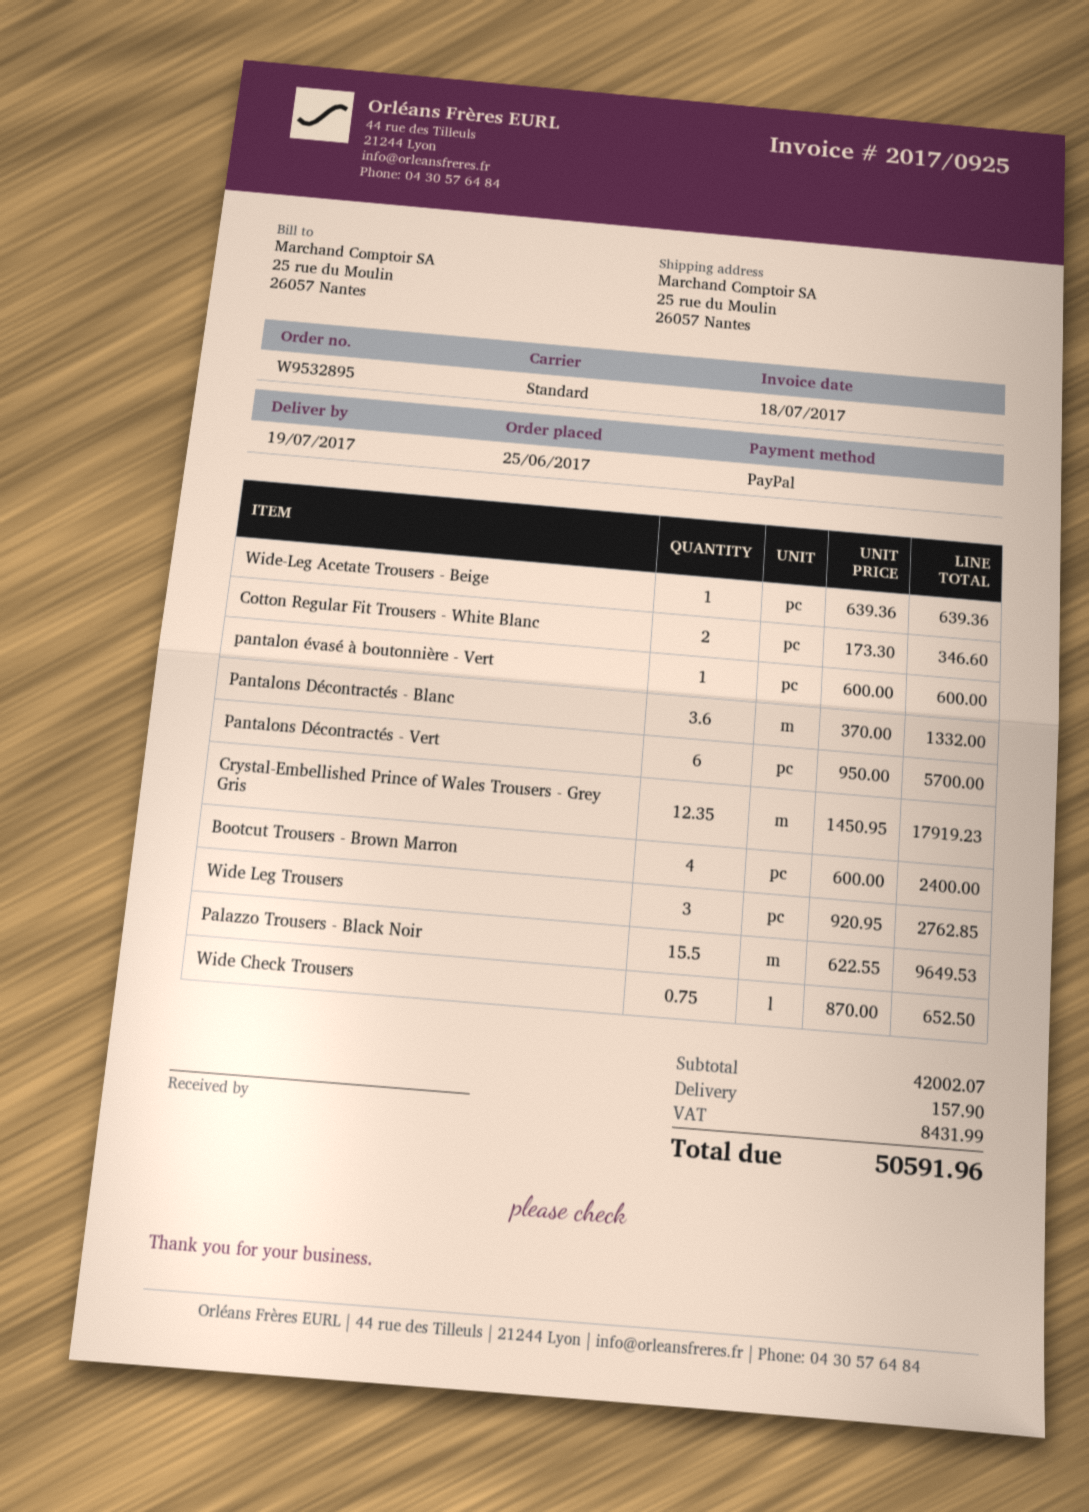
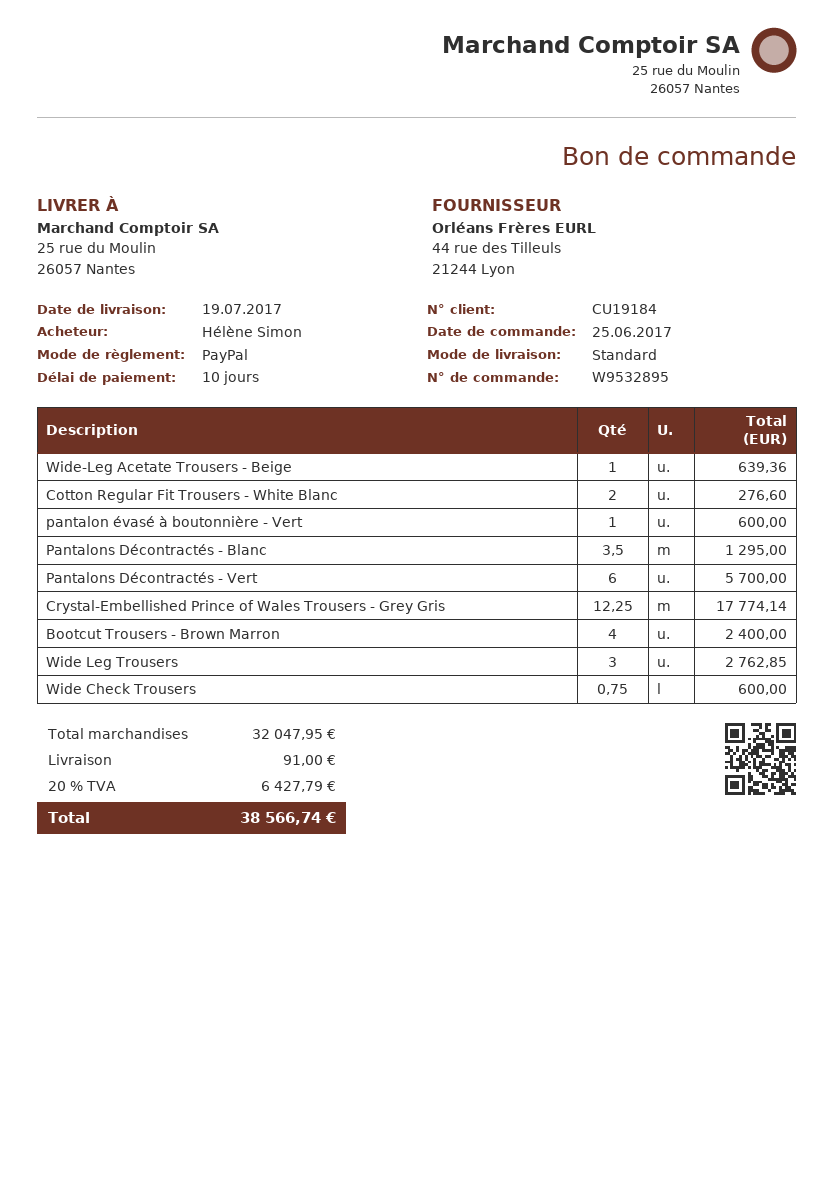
Cotton Regular Fit Trousers - White Blanc: 2 for 346.60 -> 2 for 276.60
Pantalons Décontractés - Blanc: 3.6 for 1332.00 -> 3.5 for 1295.00
Crystal-Embellished Prince of Wales Trousers - Grey Gris: 12.35 for 17919.23 -> 12.25 for 17774.14
Palazzo Trousers - Black Noir: 15.5 for 9649.53 -> none
Wide Check Trousers: 0.75 for 652.50 -> 0.75 for 600.00
subtotal: 42002.07 -> 32047.95
shipping: 157.90 -> 91.00
tax: 8431.99 -> 6427.79
total: 50591.96 -> 38566.74

